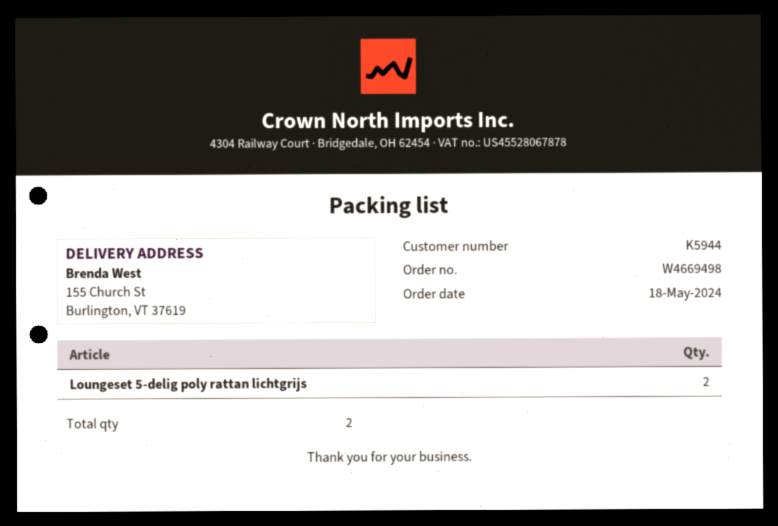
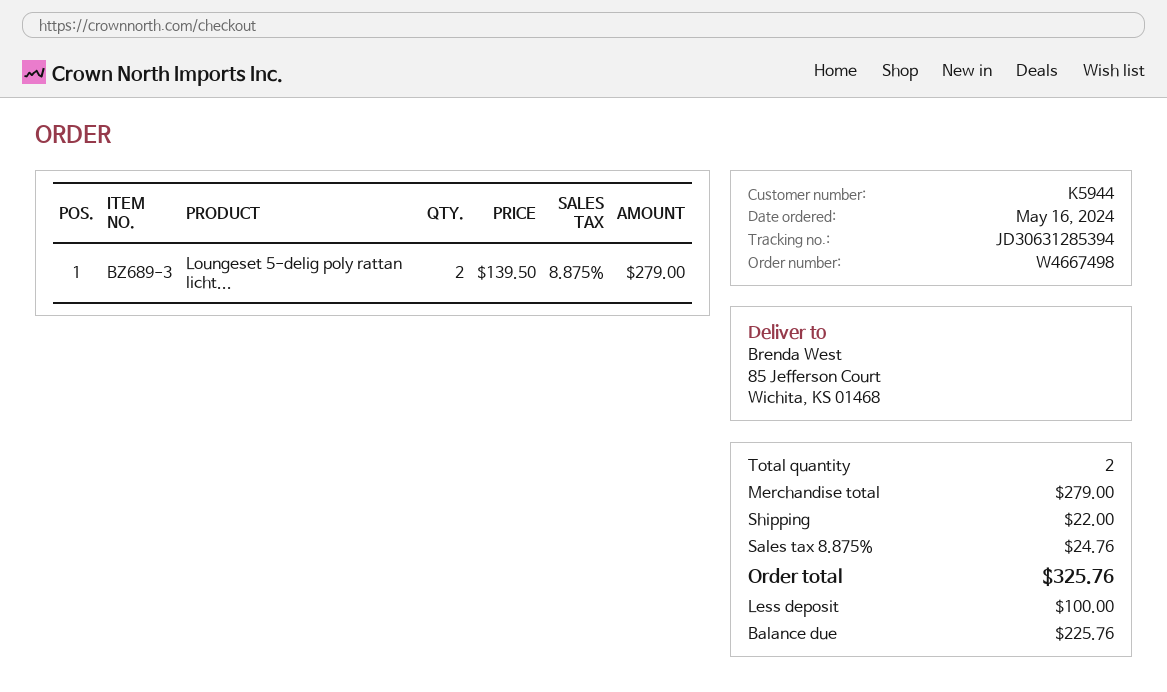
order number: W4669498 -> W4667498
order date: 2024-05-18 -> 2024-05-16
ship to: 155 Church St, Burlington, VT 37619 -> 85 Jefferson Court, Wichita, KS 01468

